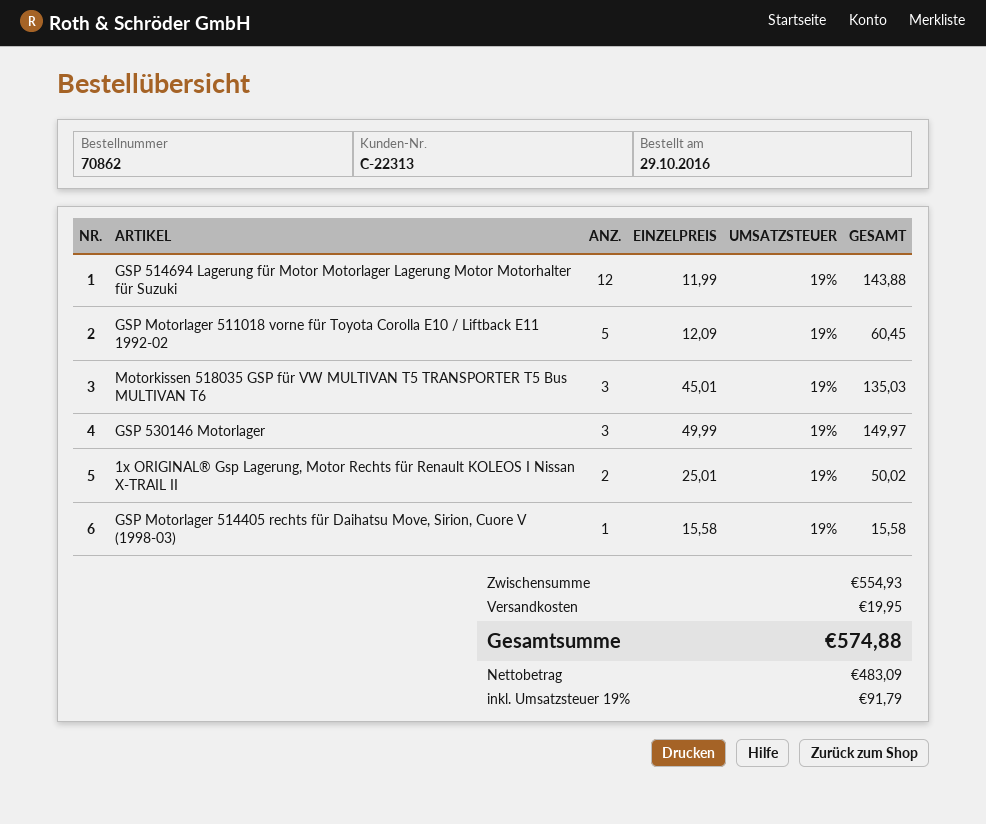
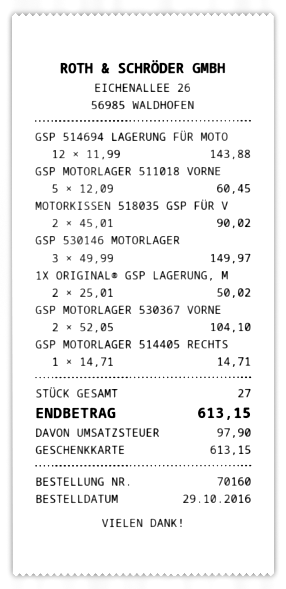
order number: 70862 -> 70160
Motorkissen 518035 GSP für VW MULTIVAN T5 TRANSPORTER T5 Bus MULTIVAN T6: 3 x 45.01 = 135.03 -> 2 x 45.01 = 90.02
GSP Motorlager 514405 rechts für Daihatsu Move, Sirion, Cuore V (1998-03): 1 x 15.58 = 15.58 -> 1 x 14.71 = 14.71
GSP MOTORLAGER 530367 VORNE: none -> 2 x 52.05 = 104.10
shipping: 19.95 -> none
tax: 91.79 -> 97.90
total: 574.88 -> 613.15

